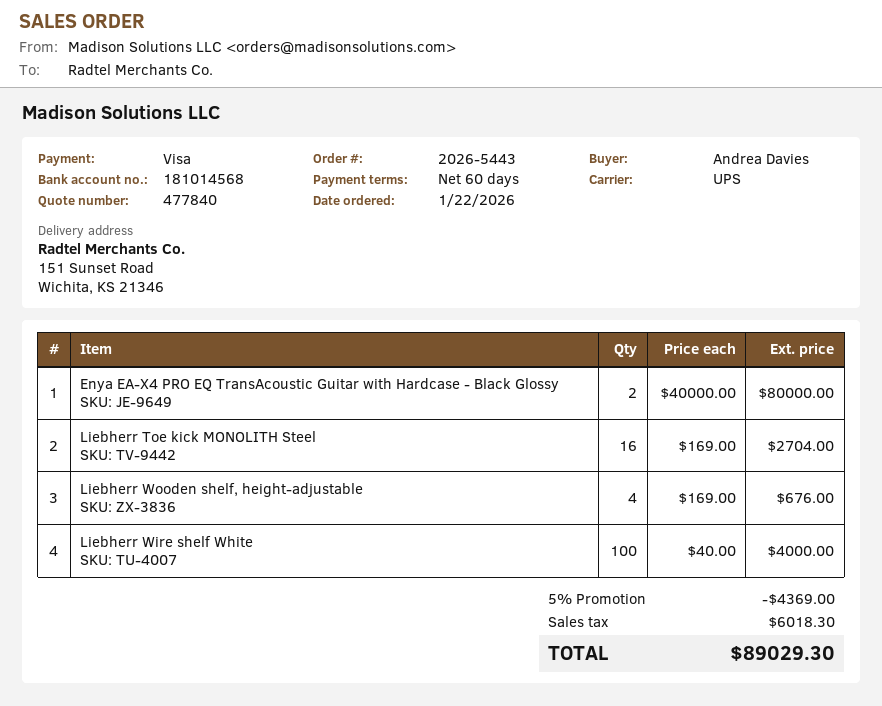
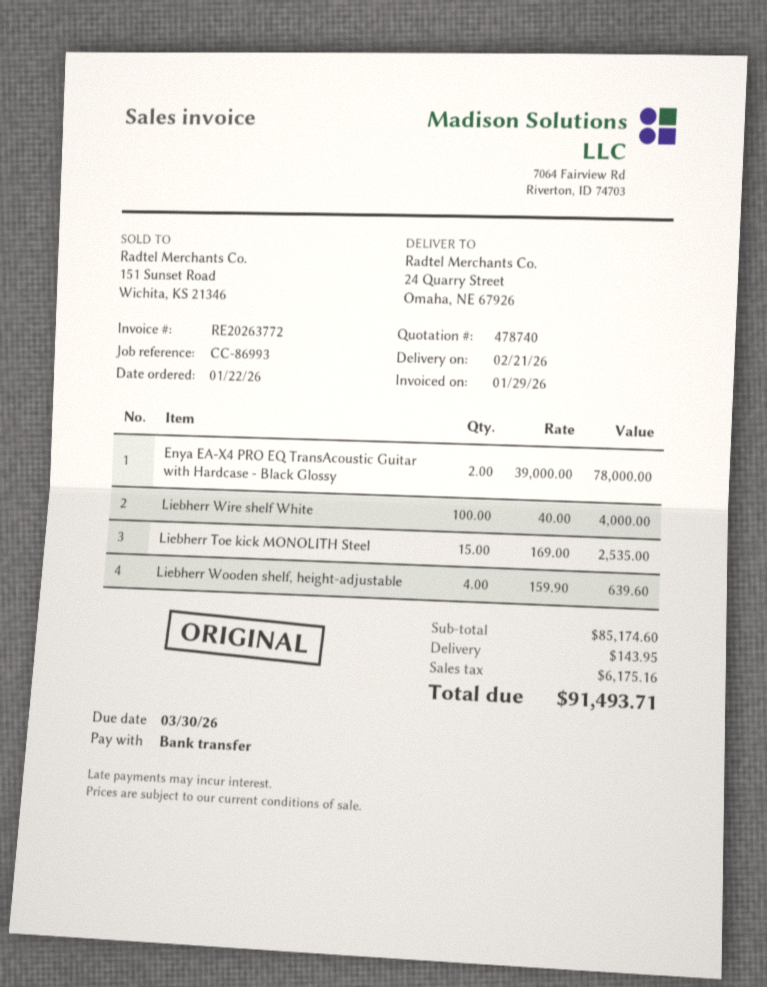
quote number: 477840 -> 478740
payment method: Visa -> bank transfer
ship to: 151 Sunset Road, Wichita, KS 21346 -> 24 Quarry Street, Omaha, NE 67926
Enya EA-X4 PRO EQ TransAcoustic Guitar with Hardcase - Black Glossy: 2 x 40000.00 = 80000.00 -> 2 x 39000.00 = 78000.00
Liebherr Toe kick MONOLITH Steel: 16 x 169.00 = 2704.00 -> 15 x 169.00 = 2535.00
Liebherr Wooden shelf, height-adjustable: 4 x 169.00 = 676.00 -> 4 x 159.90 = 639.60
discount: 5% = 4369.00 -> none
shipping: none -> 143.95
tax: 6018.30 -> 6175.16
total: 89029.30 -> 91493.71

